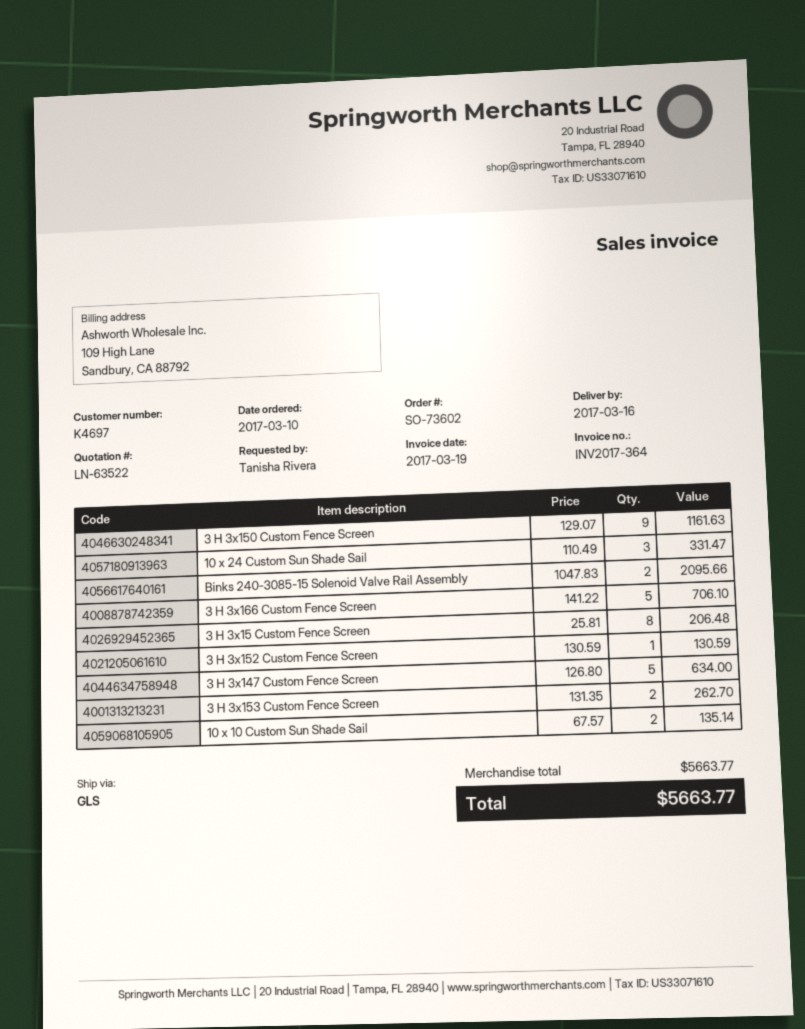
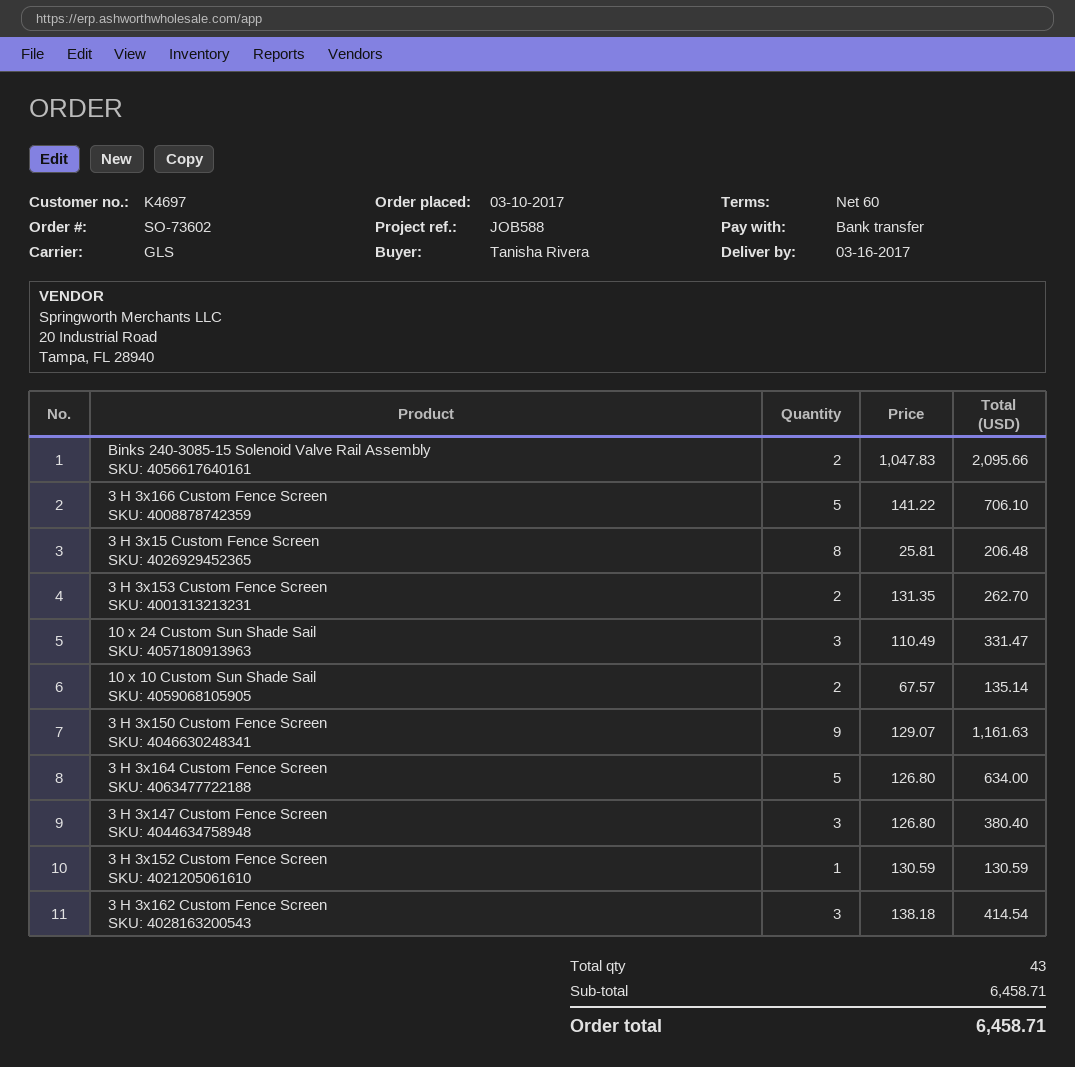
3 H 3x147 Custom Fence Screen: 5 x 126.80 = 634.00 -> 3 x 126.80 = 380.40
3 H 3x164 Custom Fence Screen: none -> 5 x 126.80 = 634.00
3 H 3x162 Custom Fence Screen: none -> 3 x 138.18 = 414.54
subtotal: 5663.77 -> 6458.71
total: 5663.77 -> 6458.71

